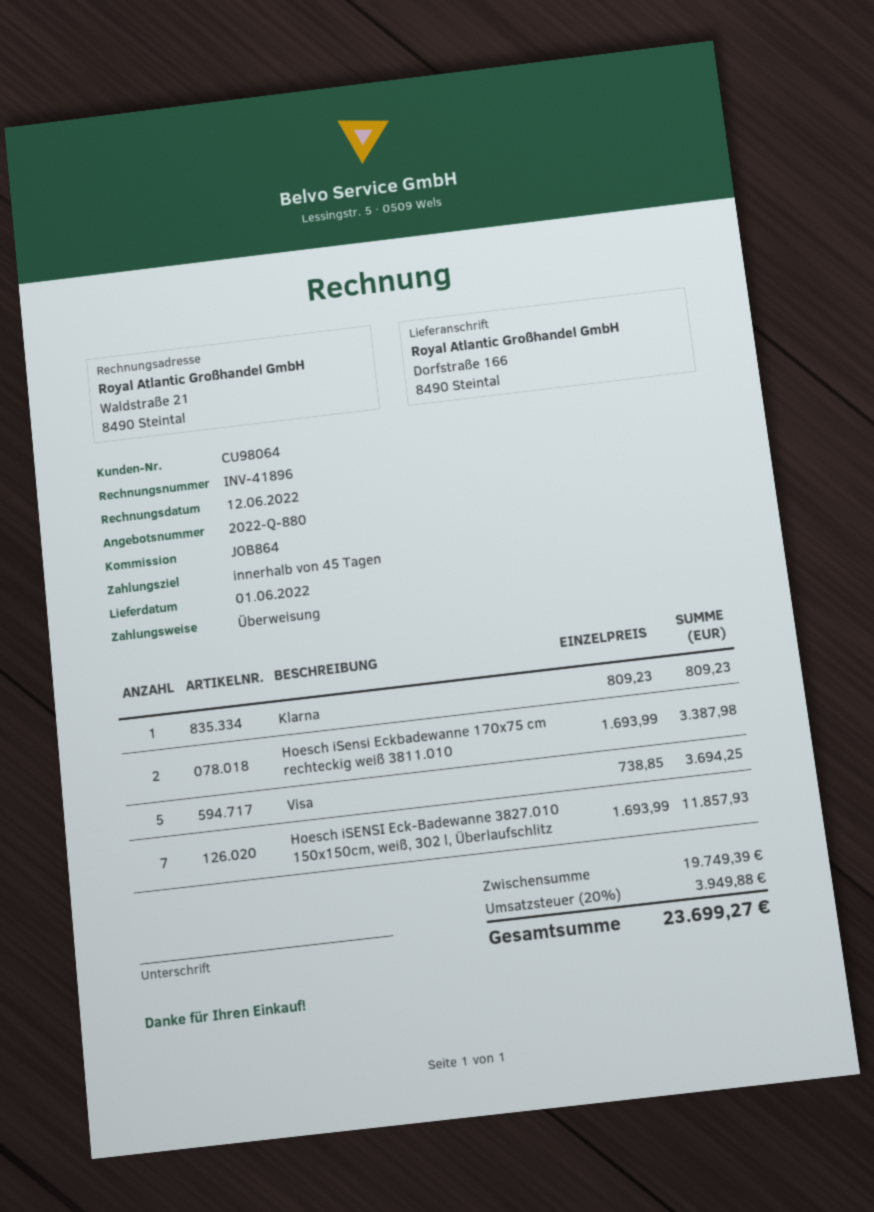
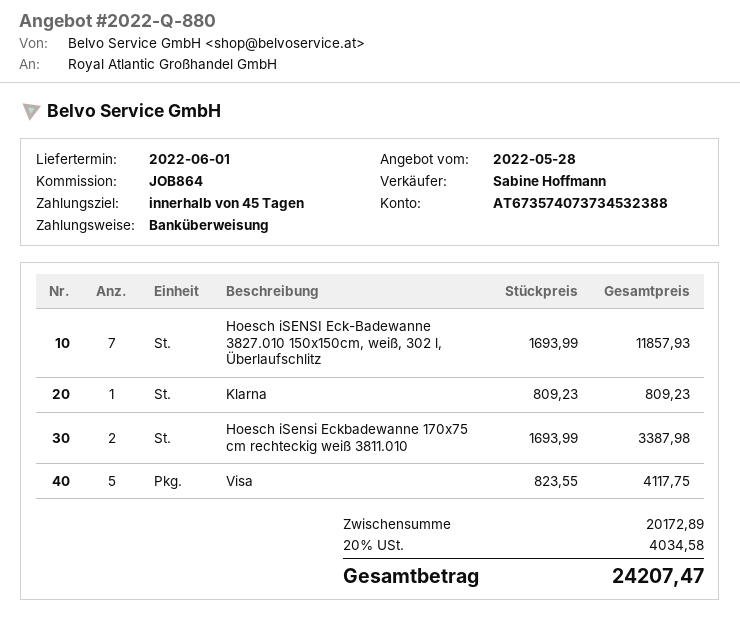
Visa: 5 x 738.85 = 3694.25 -> 5 x 823.55 = 4117.75
subtotal: 19749.39 -> 20172.89
tax: 20% = 3949.88 -> 20% = 4034.58
total: 23699.27 -> 24207.47

